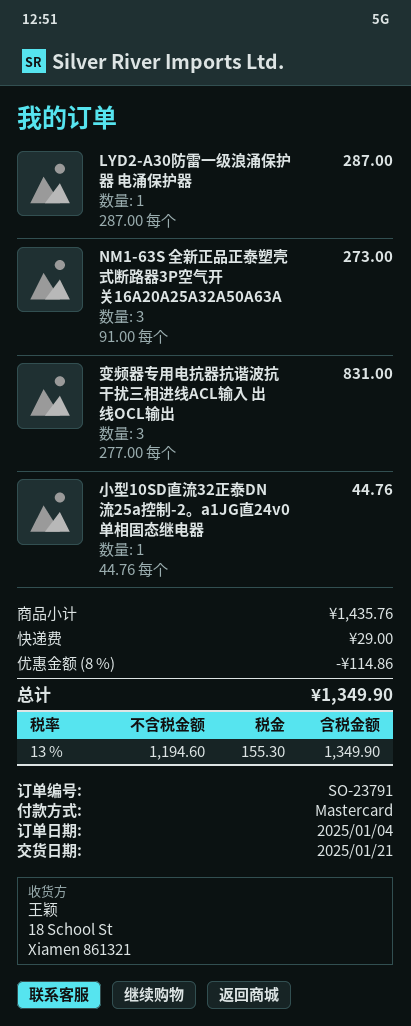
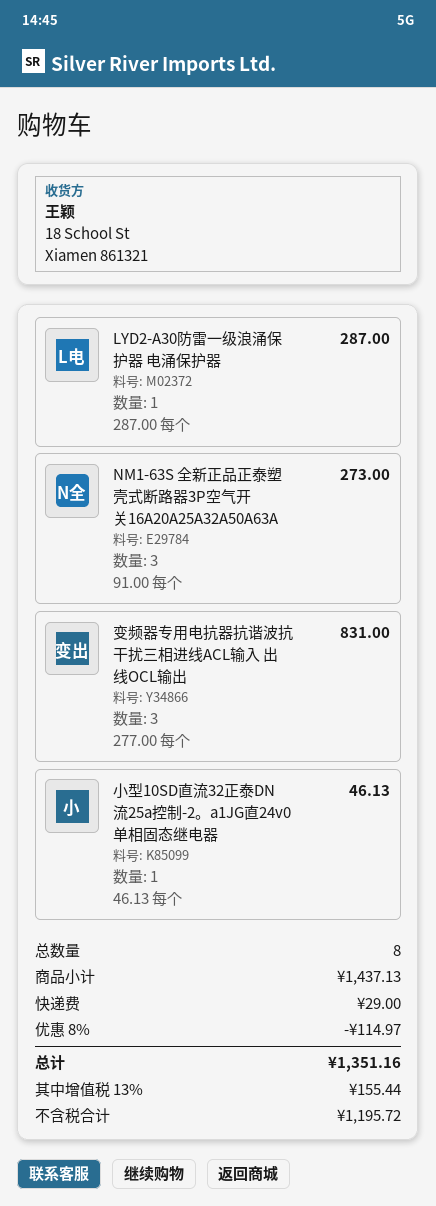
小型10SD直流32正泰DN流25a控制-2。a1JG直24v0单相固态继电器: 1 x 44.76 = 44.76 -> 1 x 46.13 = 46.13
subtotal: 1435.76 -> 1437.13
discount: 8% = 114.86 -> 8% = 114.97
net: 1194.60 -> 1195.72
tax: 13% = 155.30 -> 13% = 155.44
total: 1349.90 -> 1351.16

